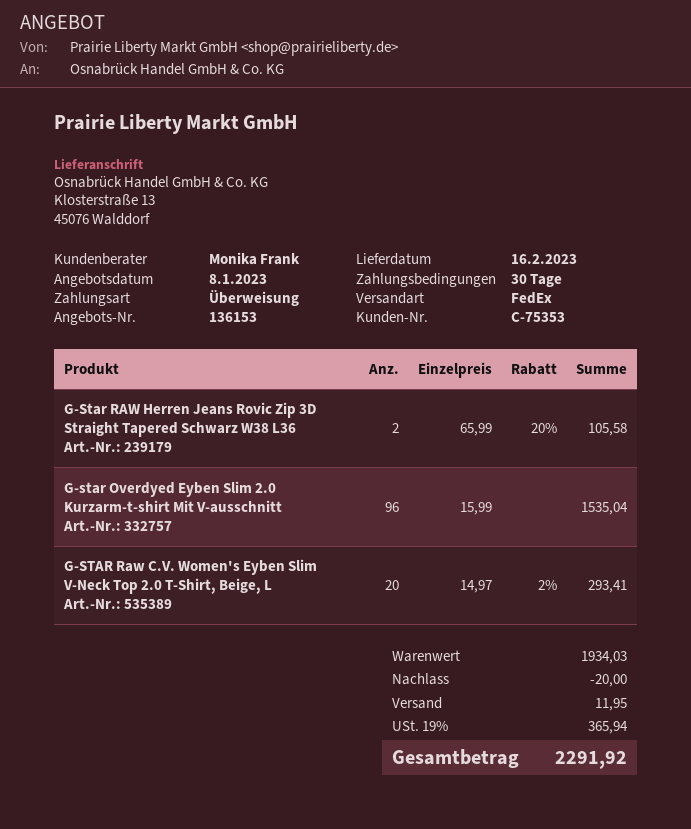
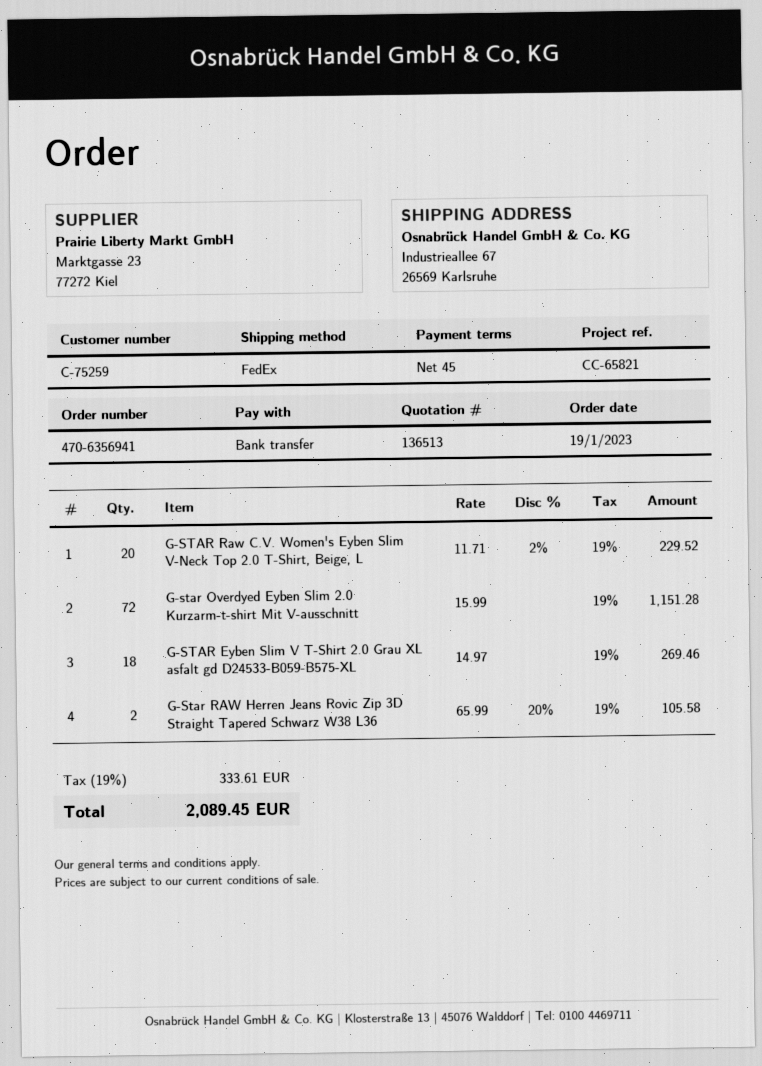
quote number: 136153 -> 136513
payment terms: 30 days -> 45 days
customer number: C-75353 -> C-75259
ship to: Klosterstraße 13, 45076 Walddorf -> Industrieallee 67, 26569 Karlsruhe
G-star Overdyed Eyben Slim 2.0 Kurzarm-t-shirt Mit V-ausschnitt: 96 x 15.99 = 1535.04 -> 72 x 15.99 = 1151.28
G-STAR Raw C.V. Women's Eyben Slim V-Neck Top 2.0 T-Shirt, Beige, L: 20 x 14.97 - 2% = 293.41 -> 20 x 11.71 - 2% = 229.52
G-STAR Eyben Slim V T-Shirt 2.0 Grau XL asfalt gd D24533-B059-B575-XL: none -> 18 x 14.97 = 269.46
discount: 20.00 -> none
shipping: 11.95 -> none
tax: 19% = 365.94 -> 19% = 333.61
total: 2291.92 -> 2089.45

